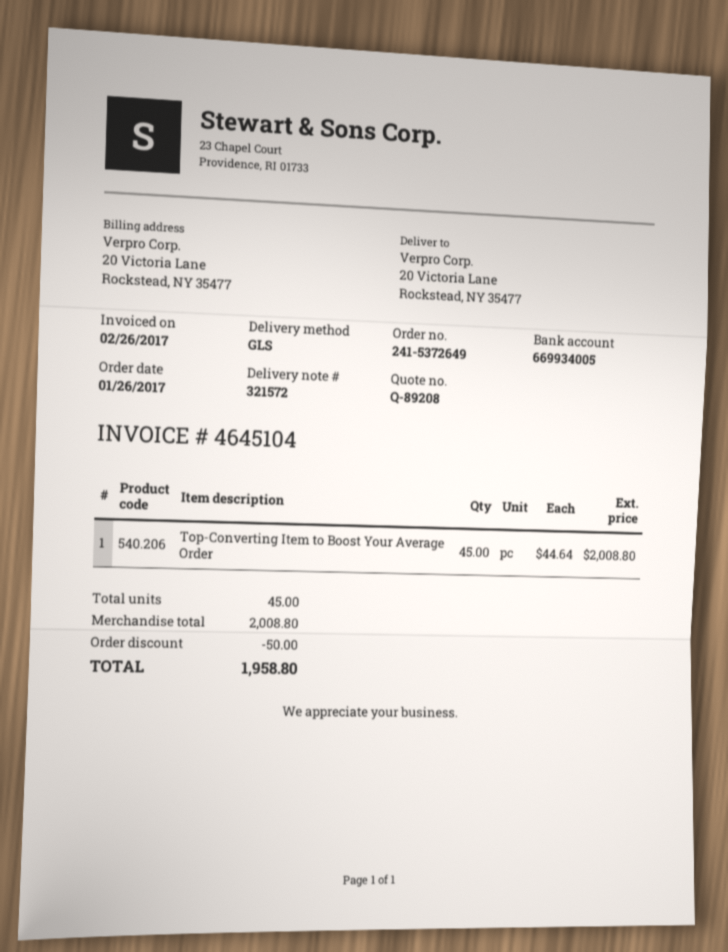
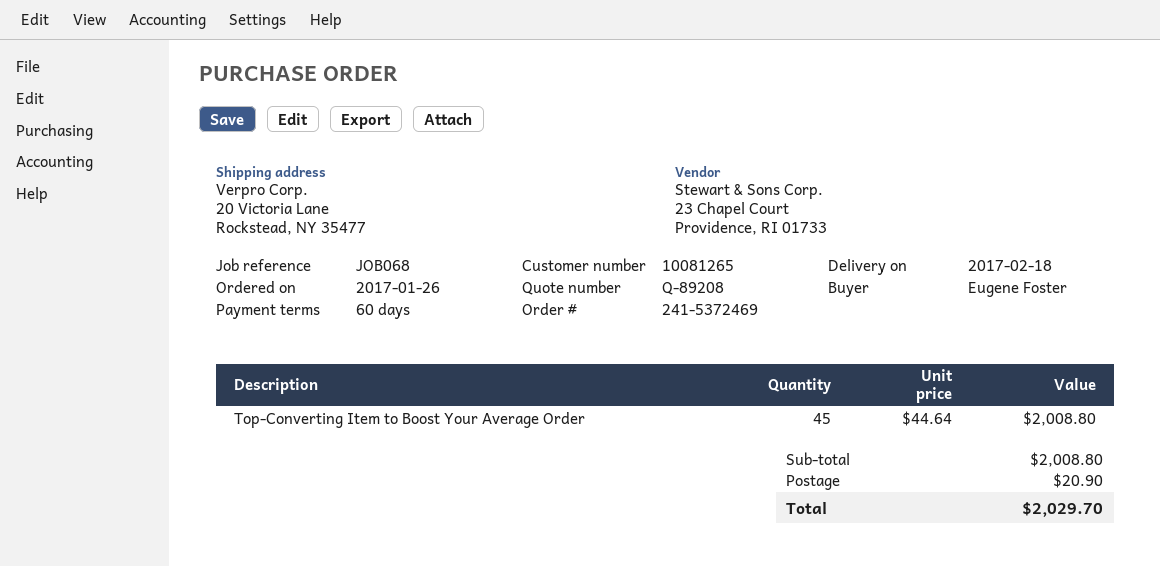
order number: 241-5372649 -> 241-5372469
discount: 50.00 -> none
shipping: none -> 20.90
total: 1958.80 -> 2029.70

